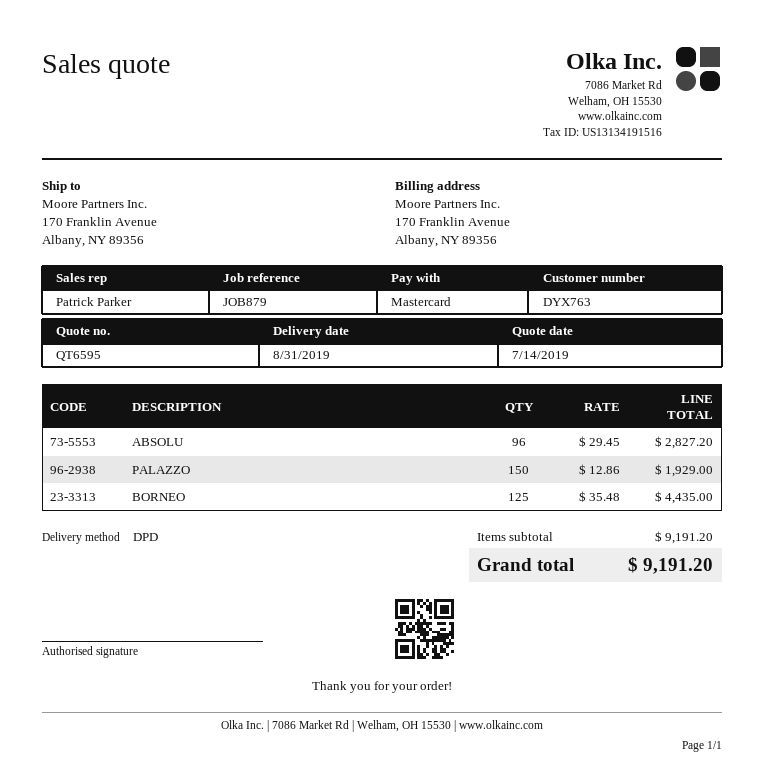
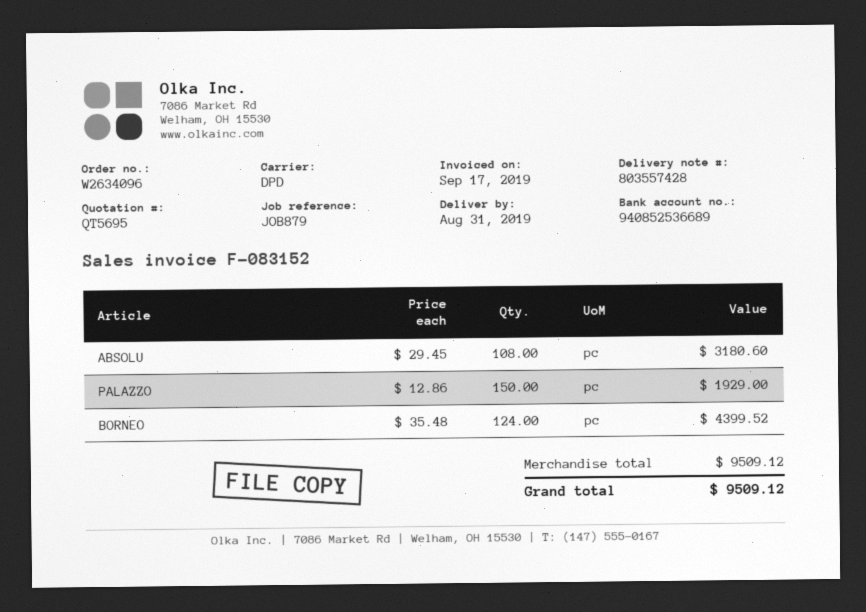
quote number: QT6595 -> QT5695
ABSOLU: 96 x 29.45 = 2827.20 -> 108 x 29.45 = 3180.60
BORNEO: 125 x 35.48 = 4435.00 -> 124 x 35.48 = 4399.52
subtotal: 9191.20 -> 9509.12
total: 9191.20 -> 9509.12

